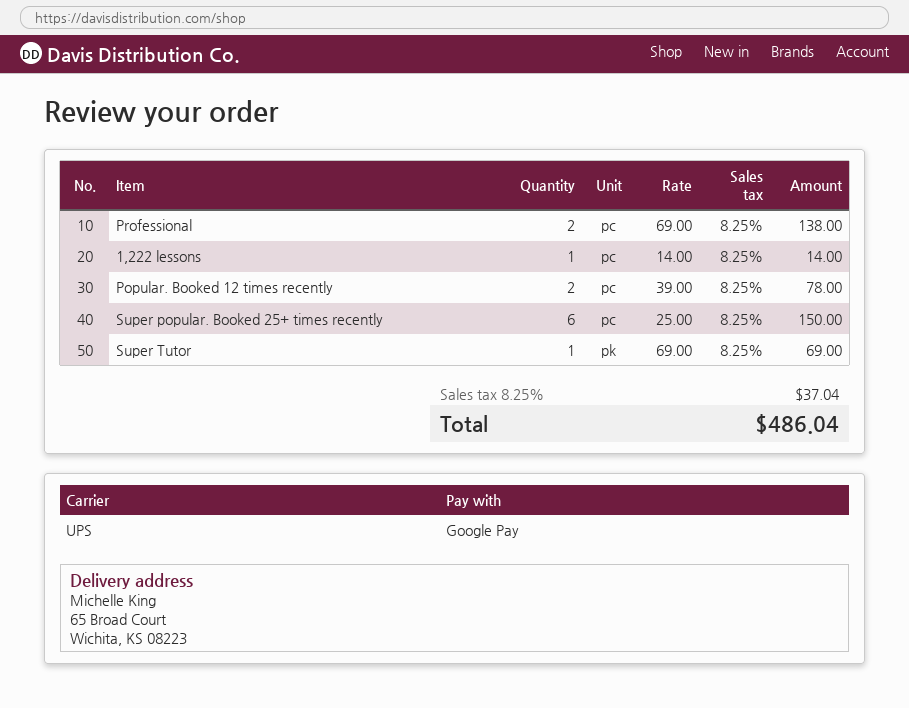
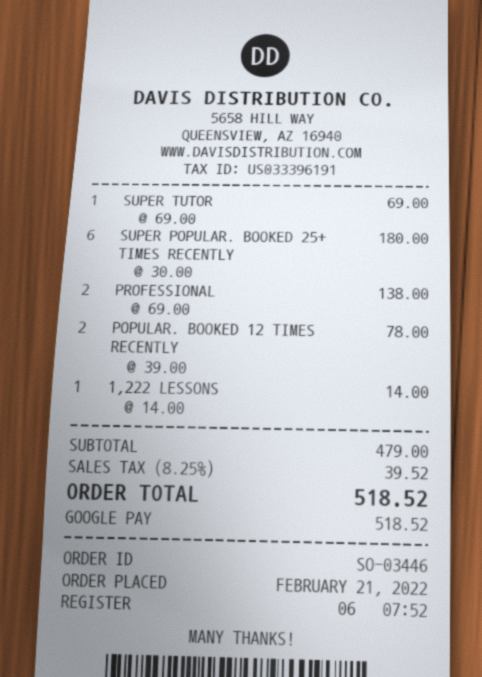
Super popular. Booked 25+ times recently: 6 x 25.00 = 150.00 -> 6 x 30.00 = 180.00
tax: 8.25% = 37.04 -> 8.25% = 39.52
total: 486.04 -> 518.52

